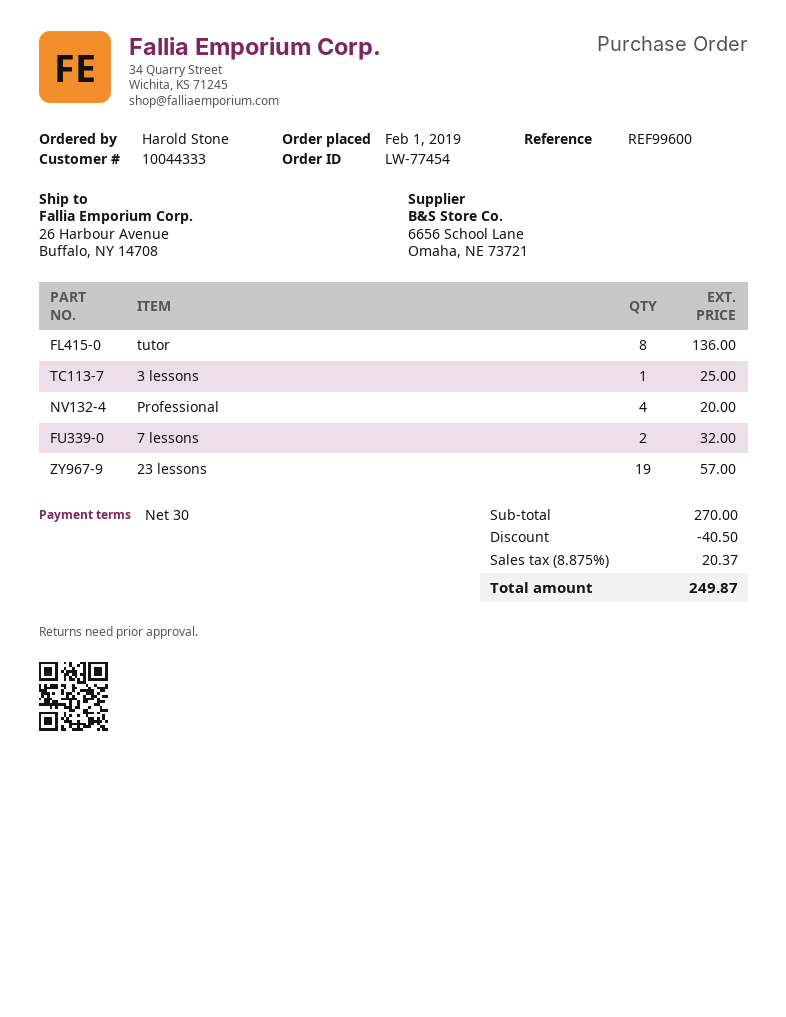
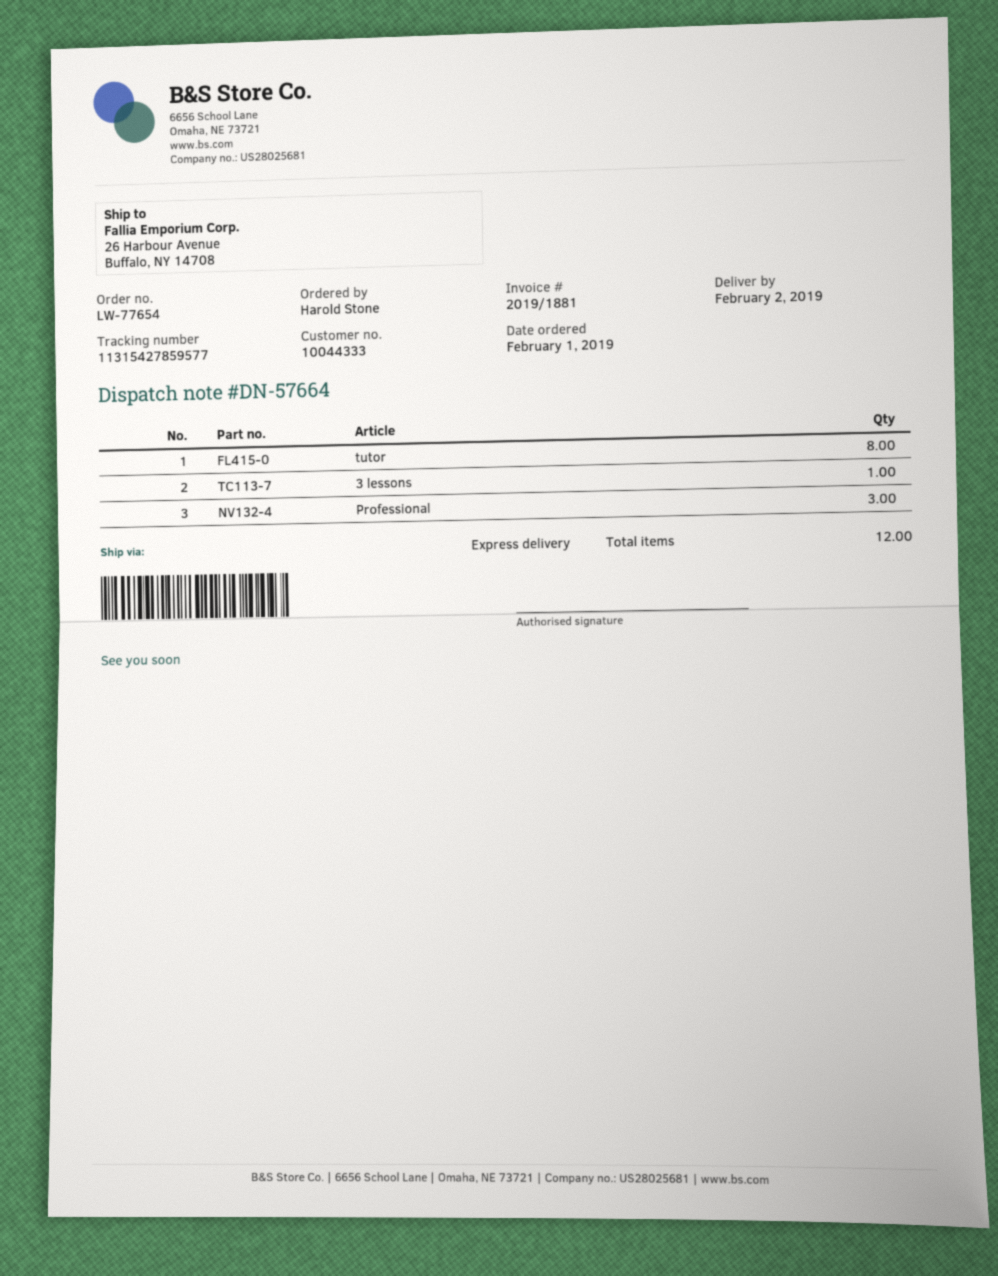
order number: LW-77454 -> LW-77654
Professional: 4 -> 3
7 lessons: 2 -> none
23 lessons: 19 -> none

